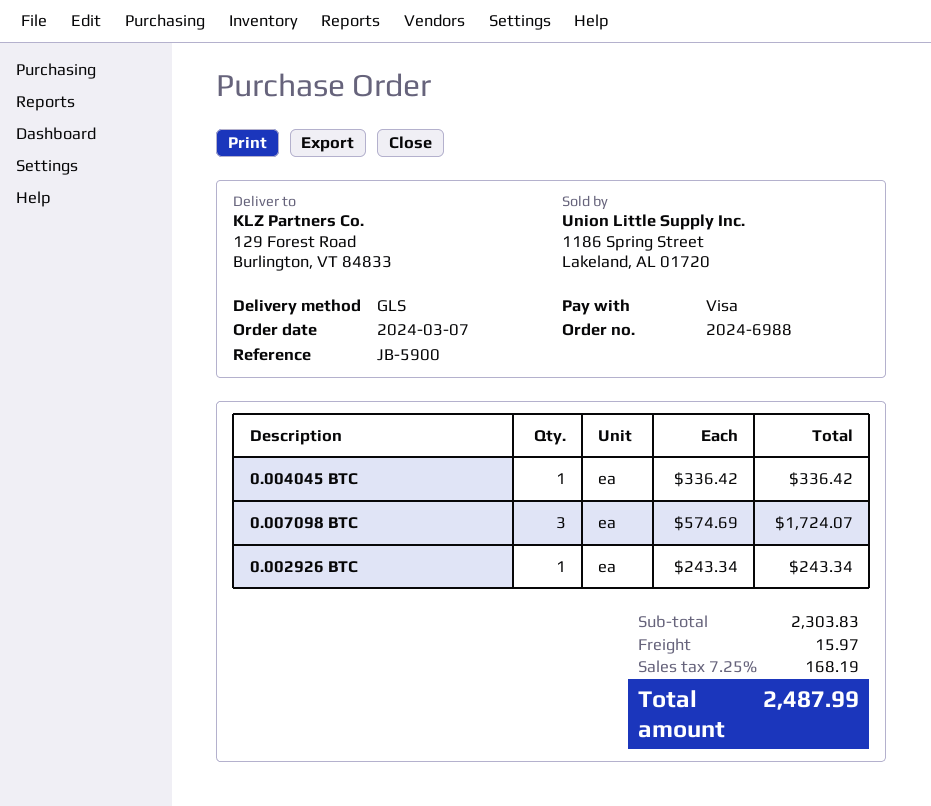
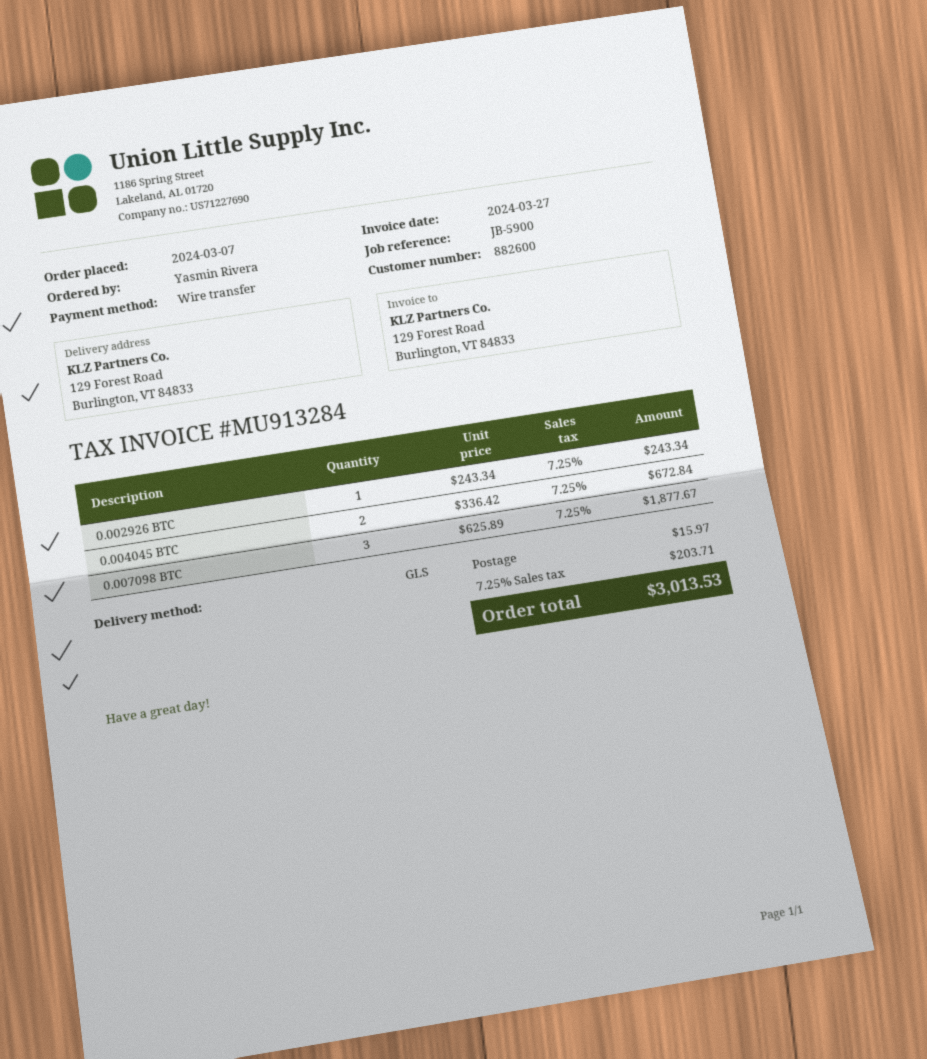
payment method: Visa -> bank transfer
0.004045 BTC: 1 x 336.42 = 336.42 -> 2 x 336.42 = 672.84
0.007098 BTC: 3 x 574.69 = 1724.07 -> 3 x 625.89 = 1877.67
tax: 7.25% = 168.19 -> 7.25% = 203.71
total: 2487.99 -> 3013.53

